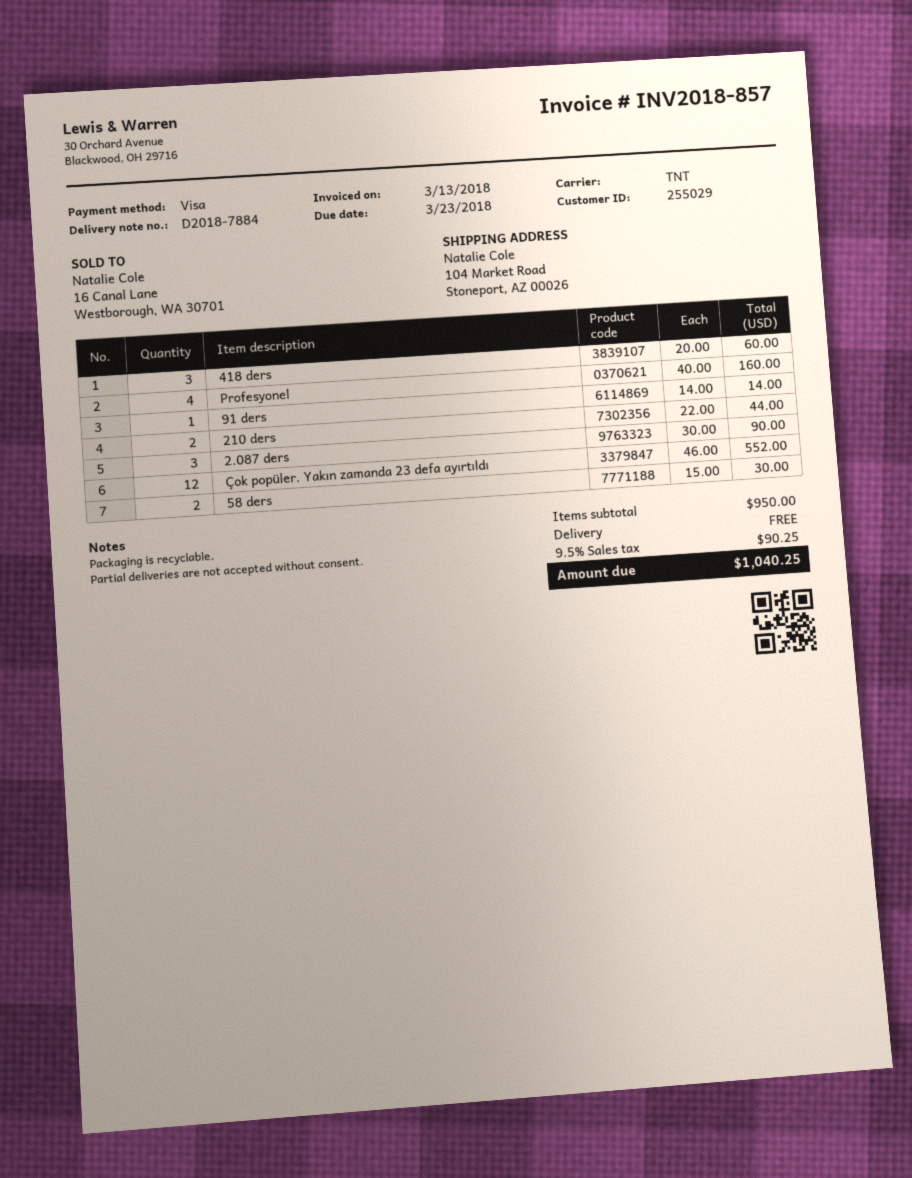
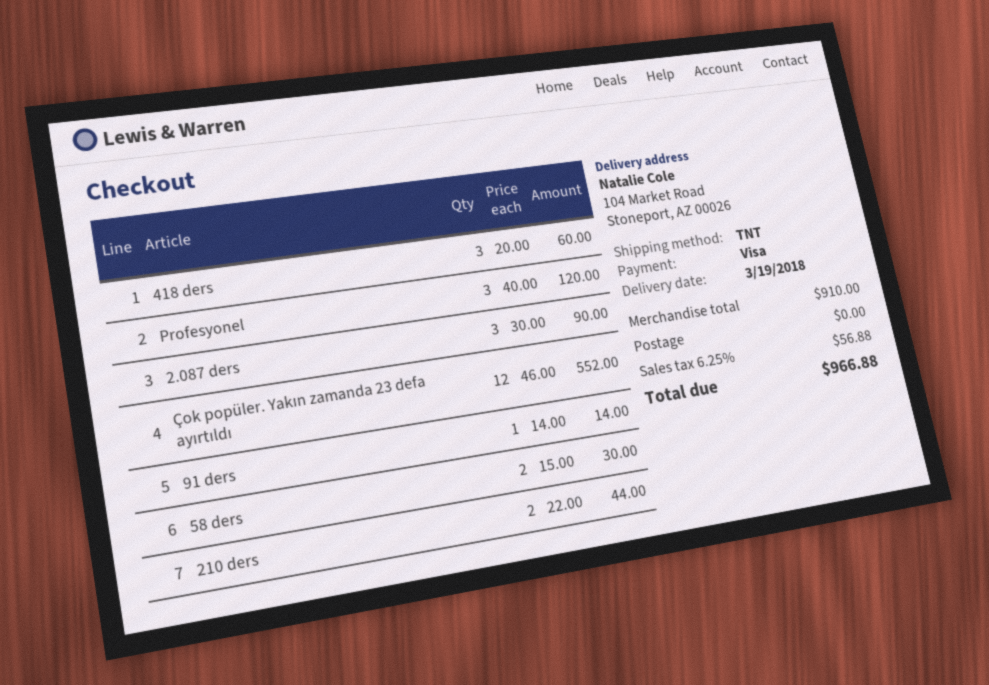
Profesyonel: 4 x 40.00 = 160.00 -> 3 x 40.00 = 120.00
subtotal: 950.00 -> 910.00
tax: 9.5% = 90.25 -> 6.25% = 56.88
total: 1040.25 -> 966.88

